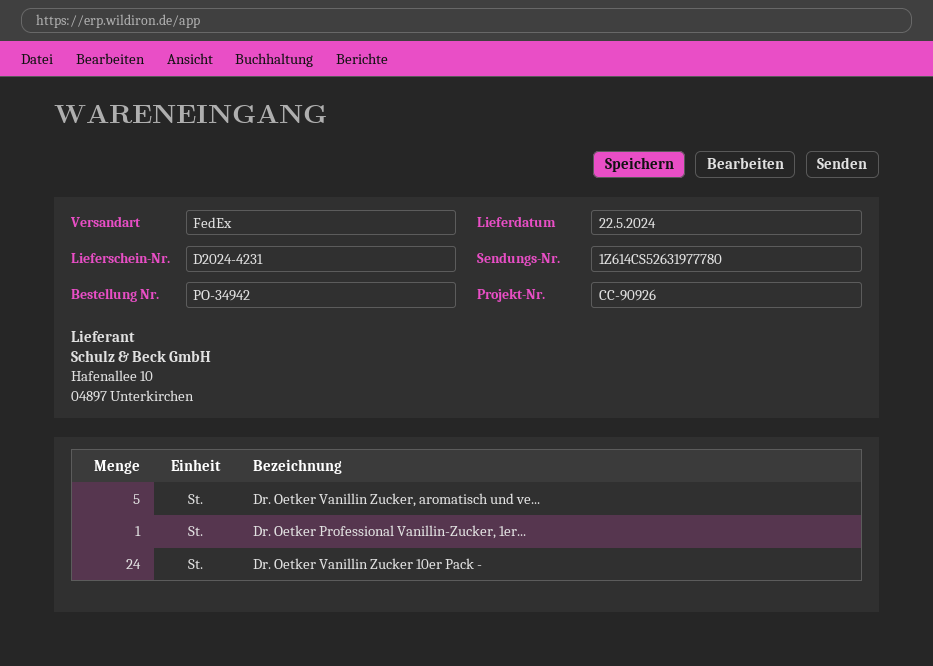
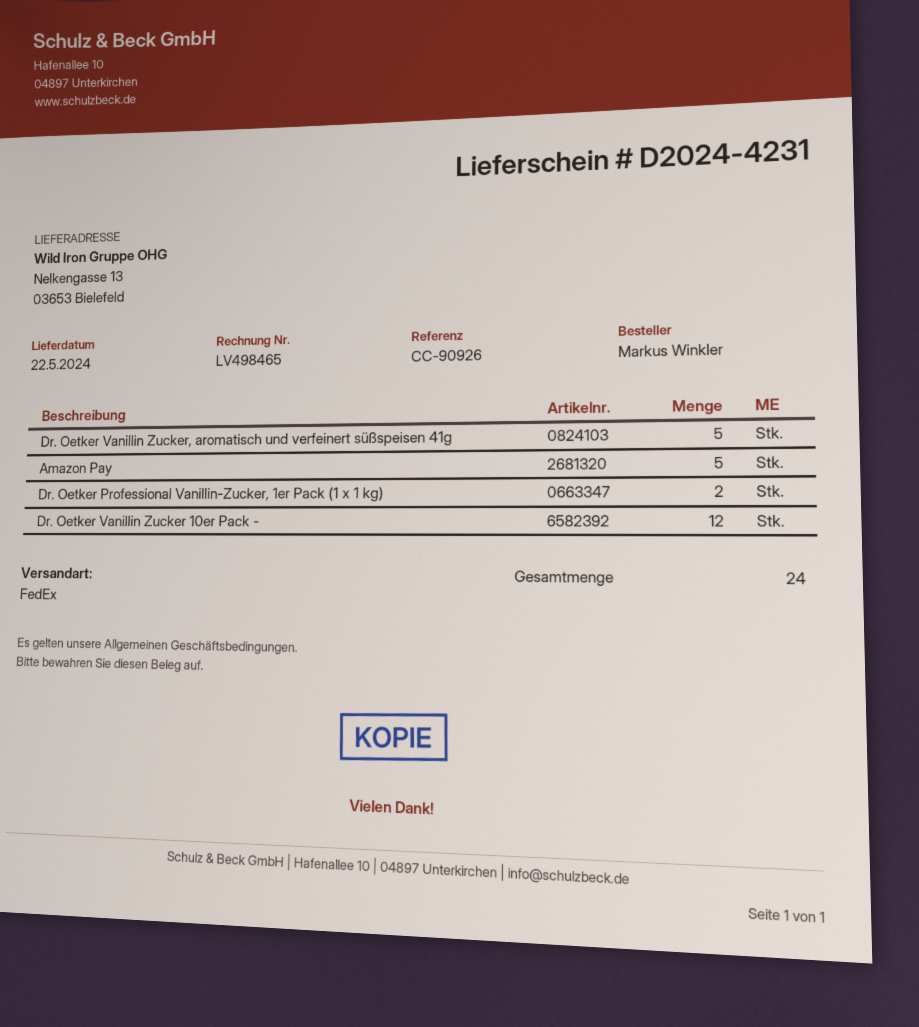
Dr. Oetker Professional Vanillin-Zucker, 1er...: 1 -> 2
Dr. Oetker Vanillin Zucker 10er Pack -: 24 -> 12
Amazon Pay: none -> 5

